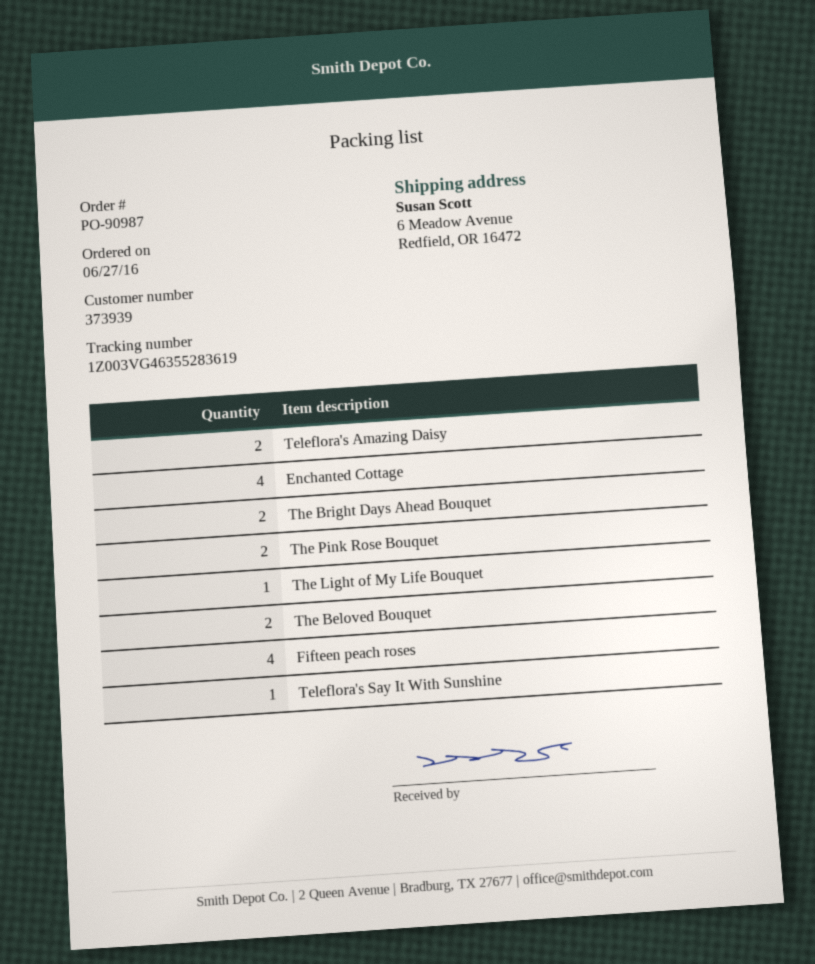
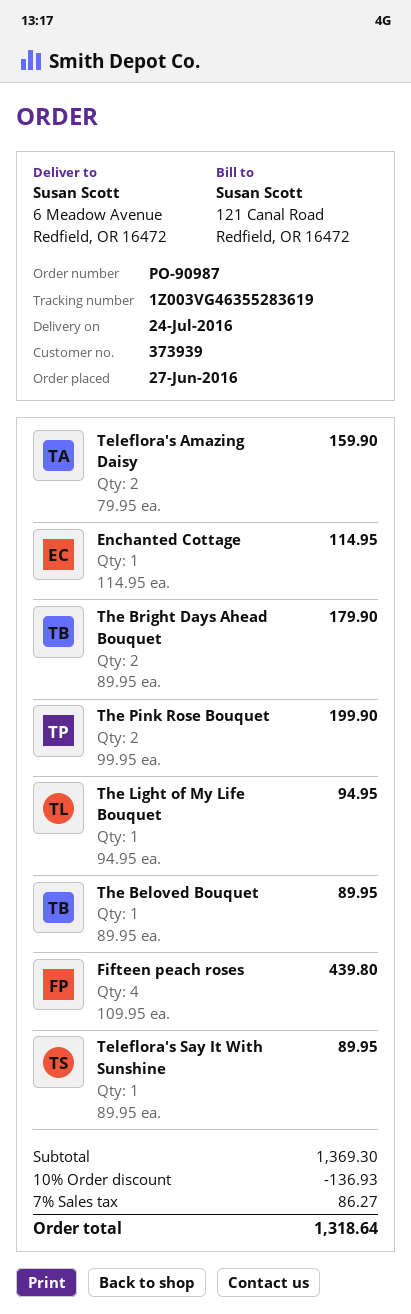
Enchanted Cottage: 4 -> 1
The Beloved Bouquet: 2 -> 1

